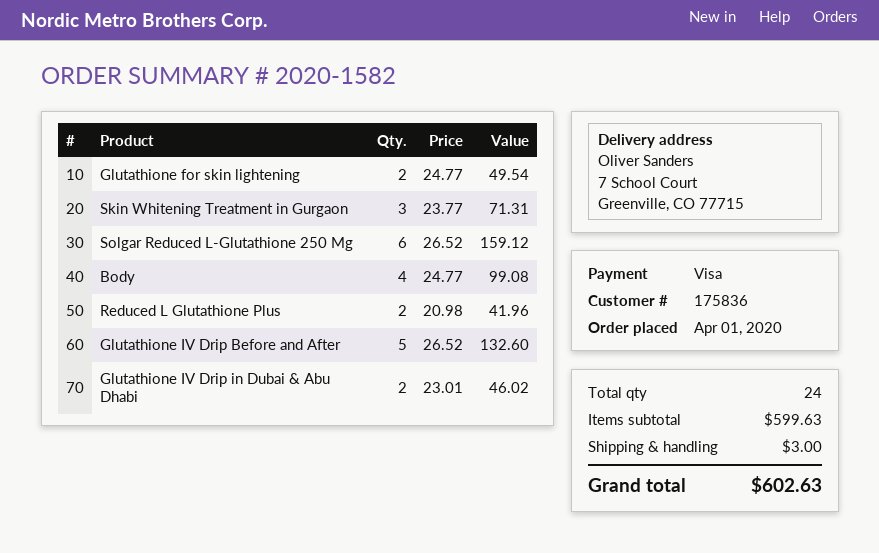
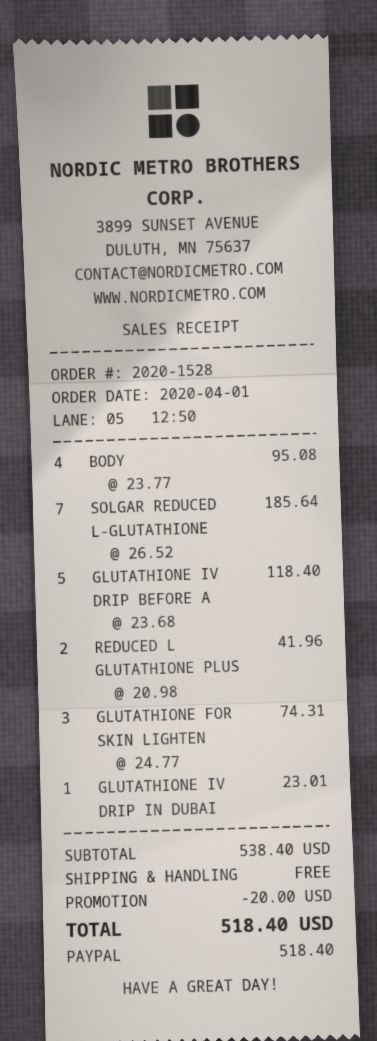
order number: 2020-1582 -> 2020-1528
payment method: Visa -> PayPal
Glutathione for skin lightening: 2 x 24.77 = 49.54 -> 3 x 24.77 = 74.31
Skin Whitening Treatment in Gurgaon: 3 x 23.77 = 71.31 -> none
Solgar Reduced L-Glutathione 250 Mg: 6 x 26.52 = 159.12 -> 7 x 26.52 = 185.64
Body: 4 x 24.77 = 99.08 -> 4 x 23.77 = 95.08
Glutathione IV Drip Before and After: 5 x 26.52 = 132.60 -> 5 x 23.68 = 118.40
Glutathione IV Drip in Dubai & Abu Dhabi: 2 x 23.01 = 46.02 -> 1 x 23.01 = 23.01
subtotal: 599.63 -> 538.40
discount: none -> 20.00
shipping: 3.00 -> 0.00
total: 602.63 -> 518.40

